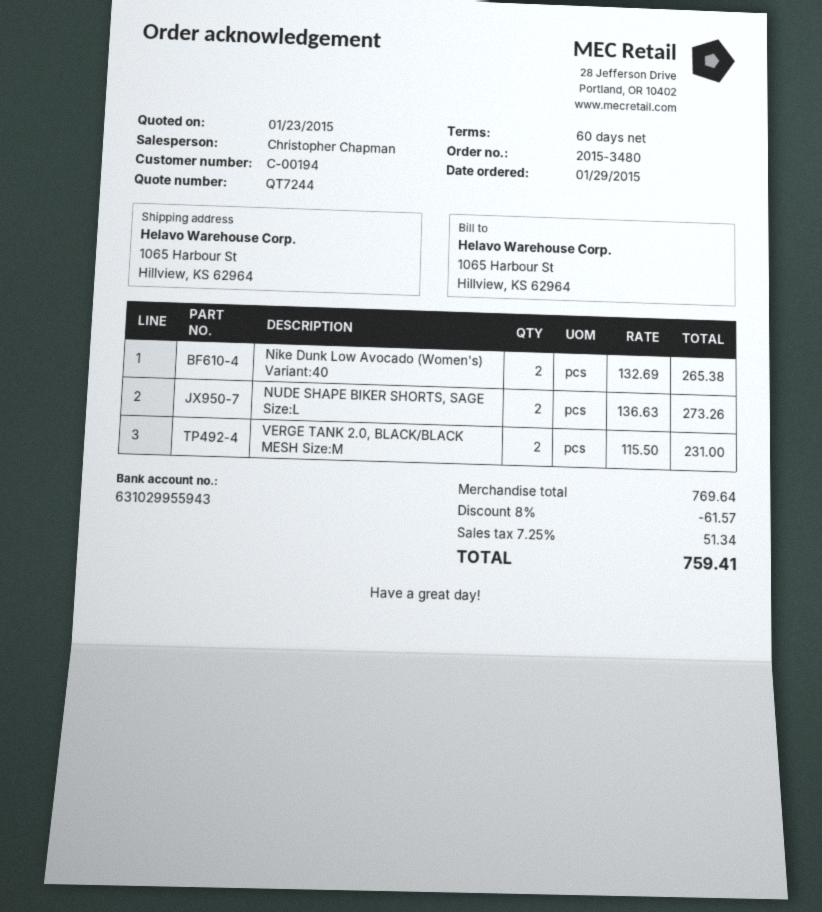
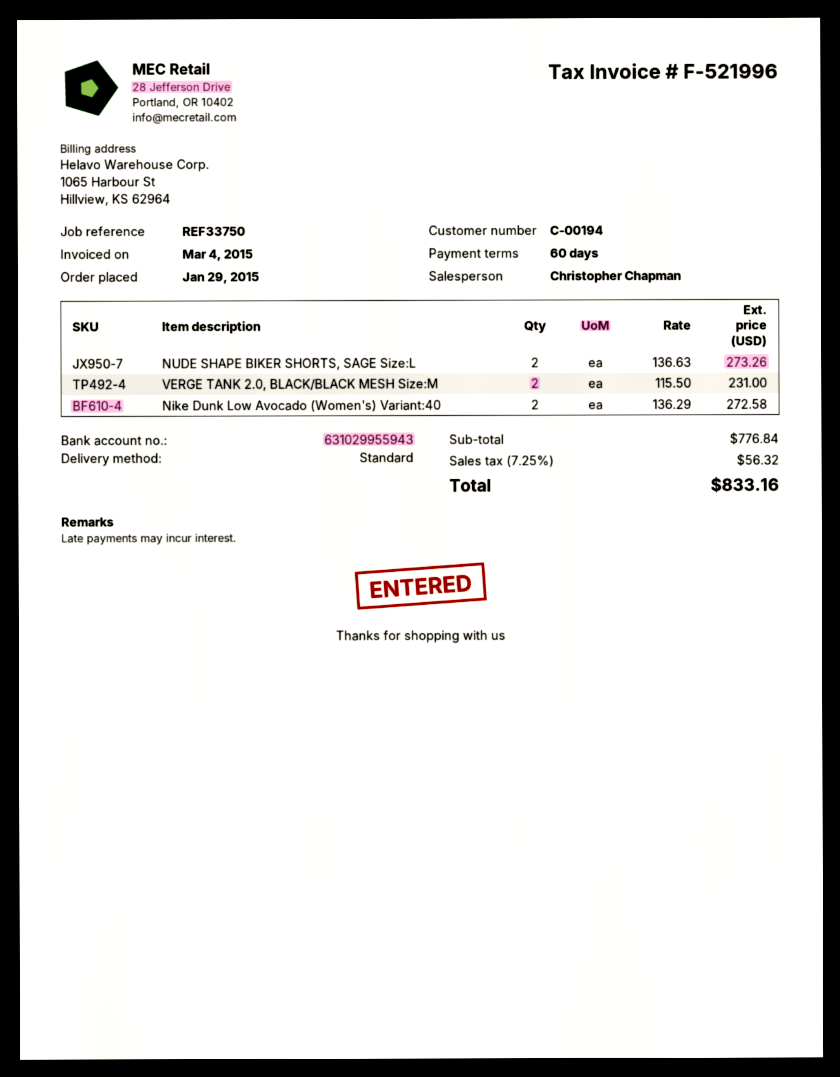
Nike Dunk Low Avocado (Women's) Variant:40: 2 x 132.69 = 265.38 -> 2 x 136.29 = 272.58
subtotal: 769.64 -> 776.84
discount: 8% = 61.57 -> none
tax: 7.25% = 51.34 -> 7.25% = 56.32
total: 759.41 -> 833.16

